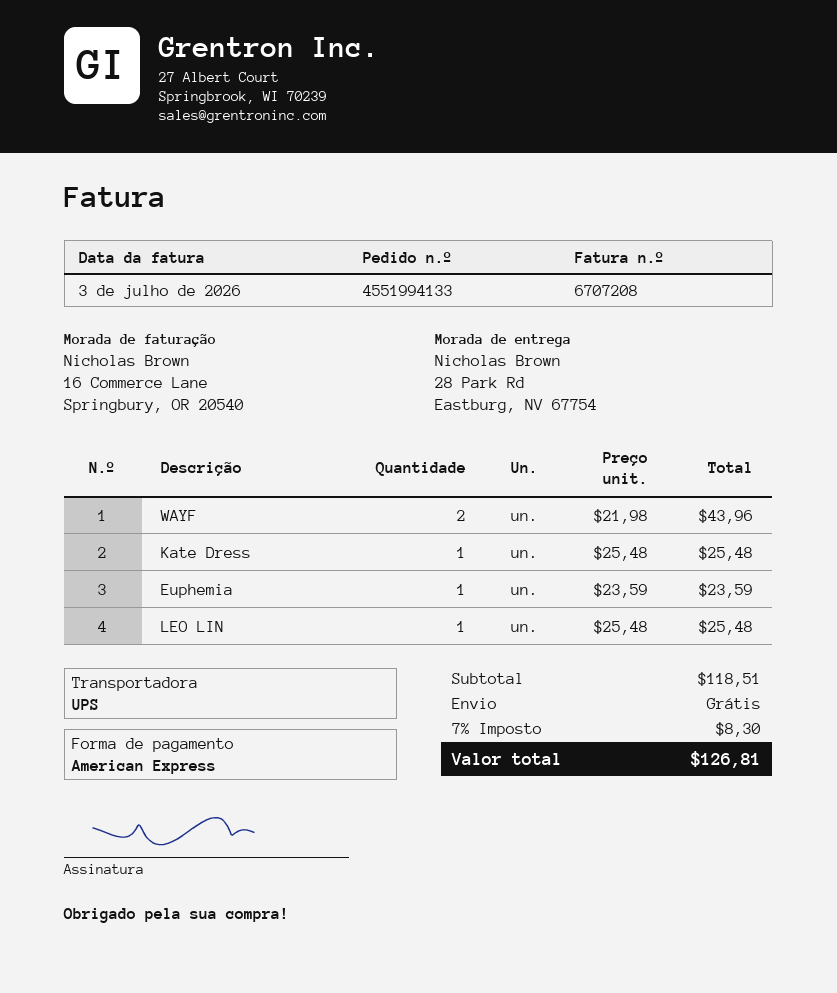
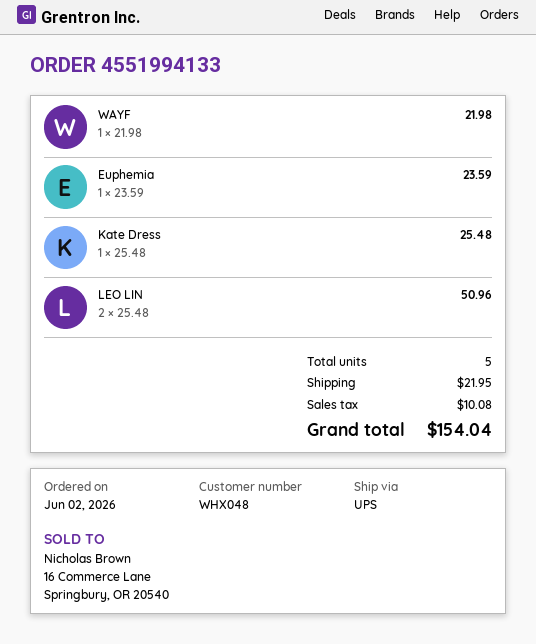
WAYF: 2 x 21.98 = 43.96 -> 1 x 21.98 = 21.98
LEO LIN: 1 x 25.48 = 25.48 -> 2 x 25.48 = 50.96
shipping: 0.00 -> 21.95
tax: 8.30 -> 10.08
total: 126.81 -> 154.04

